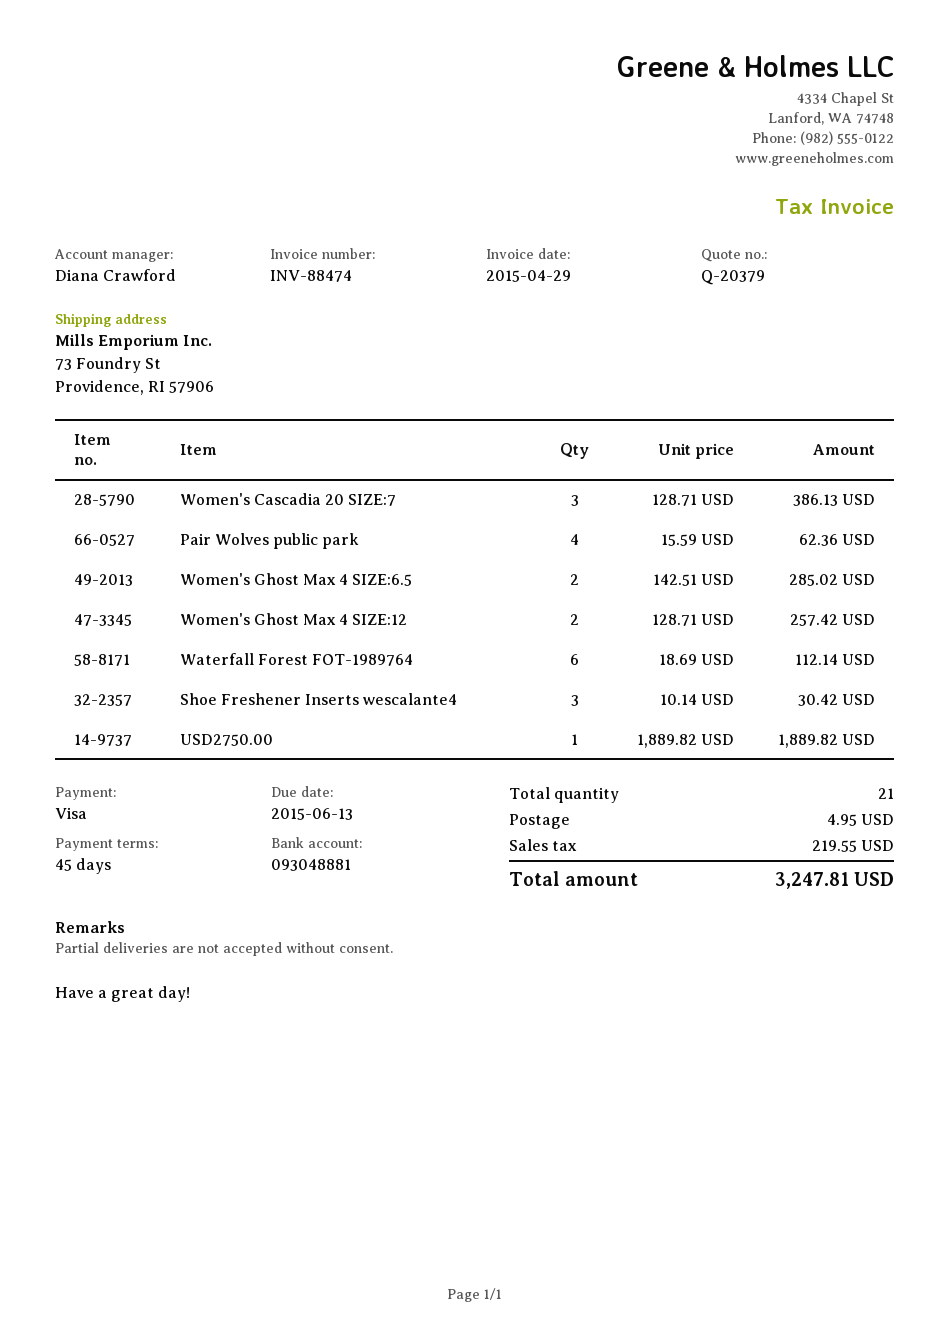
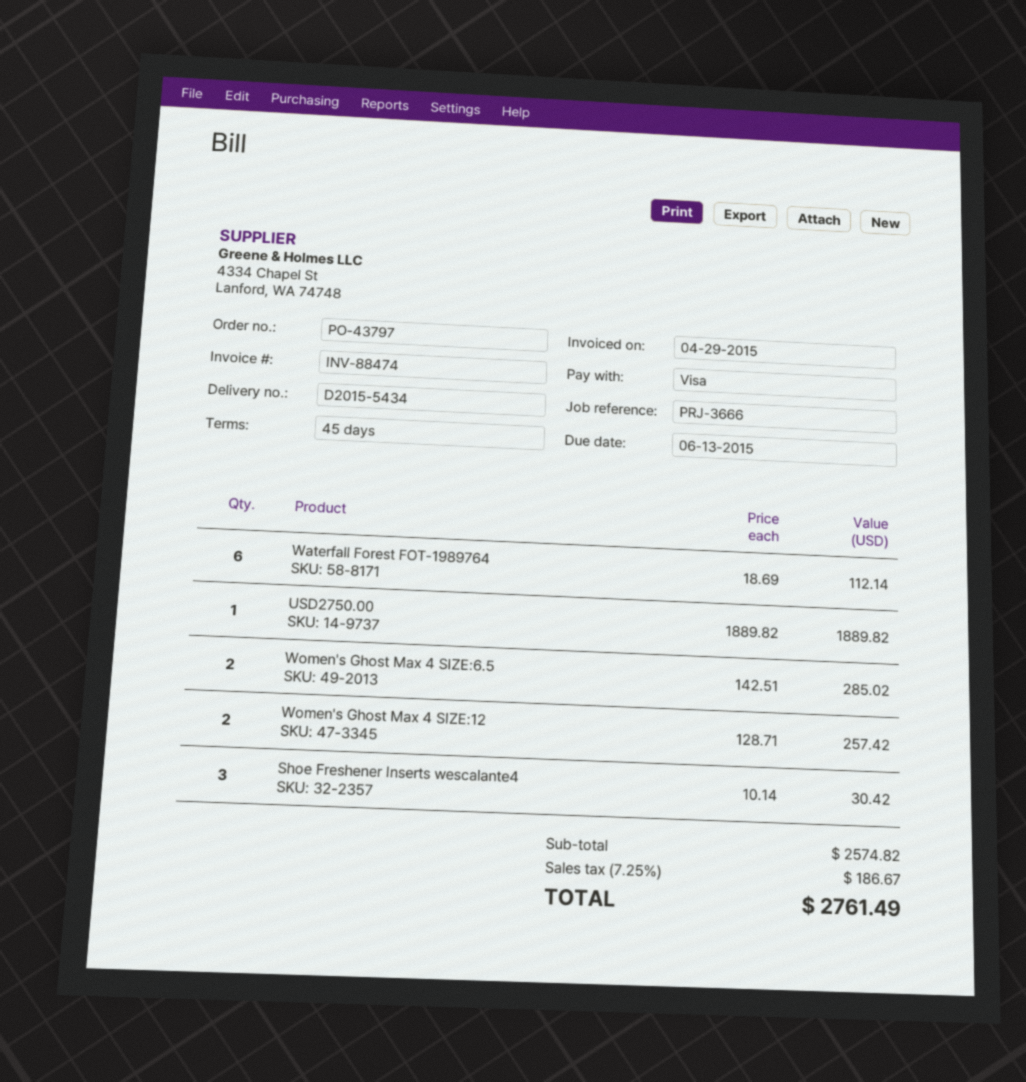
Women's Cascadia 20 SIZE:7: 3 x 128.71 = 386.13 -> none
Pair Wolves public park: 4 x 15.59 = 62.36 -> none
shipping: 4.95 -> none
tax: 219.55 -> 186.67
total: 3247.81 -> 2761.49

